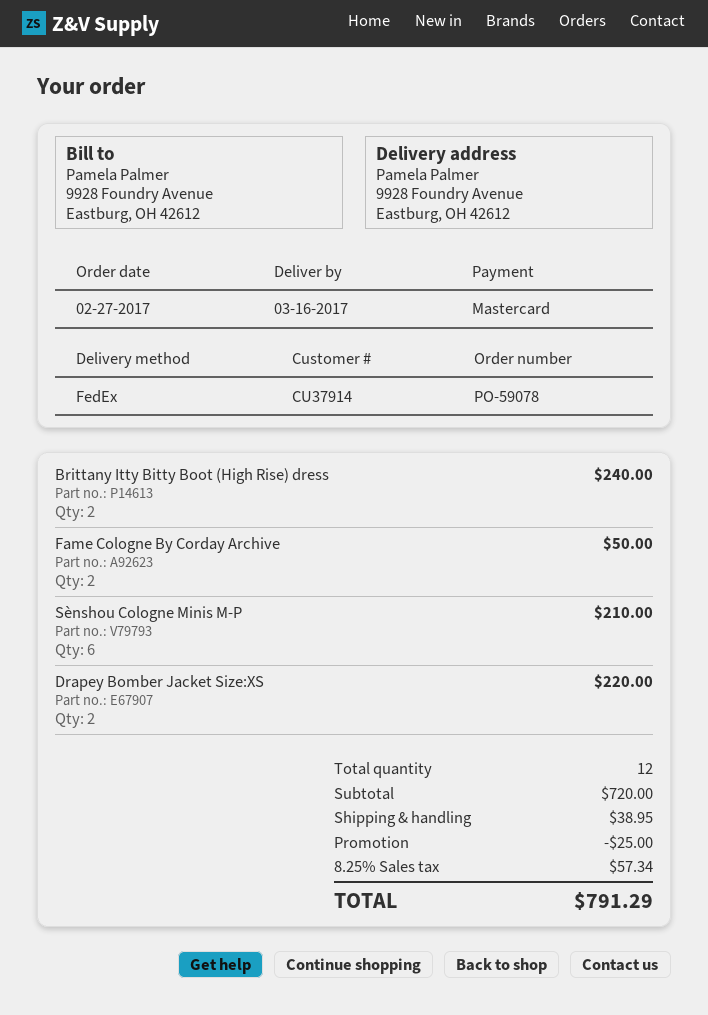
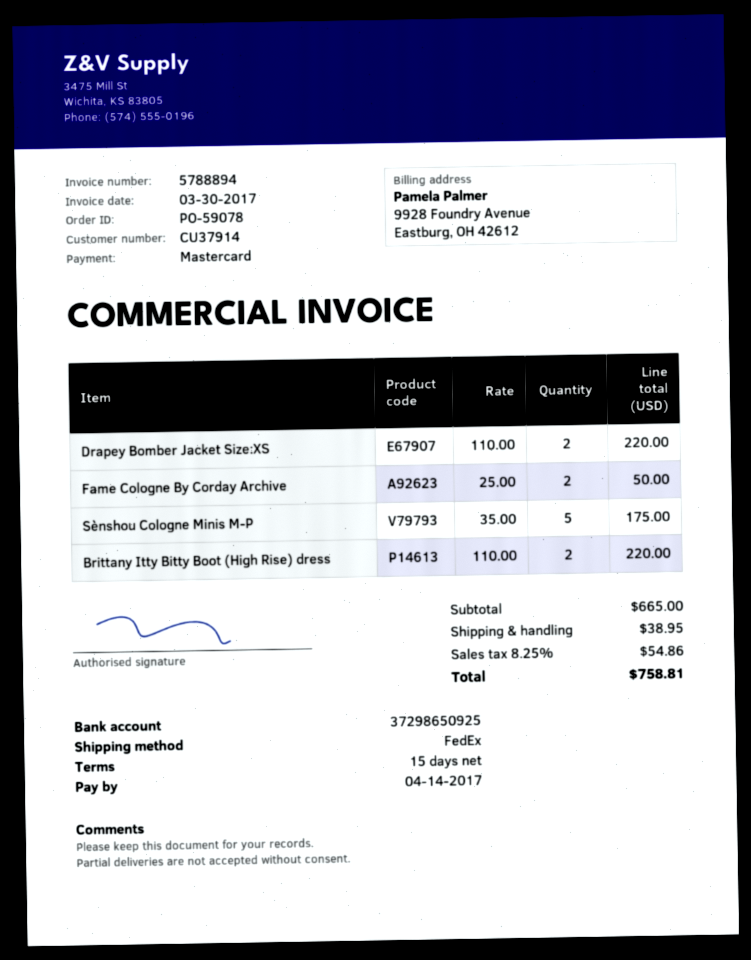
Brittany Itty Bitty Boot (High Rise) dress: 2 for 240.00 -> 2 for 220.00
Sènshou Cologne Minis M-P: 6 for 210.00 -> 5 for 175.00
subtotal: 720.00 -> 665.00
discount: 25.00 -> none
tax: 8.25% = 57.34 -> 8.25% = 54.86
total: 791.29 -> 758.81

